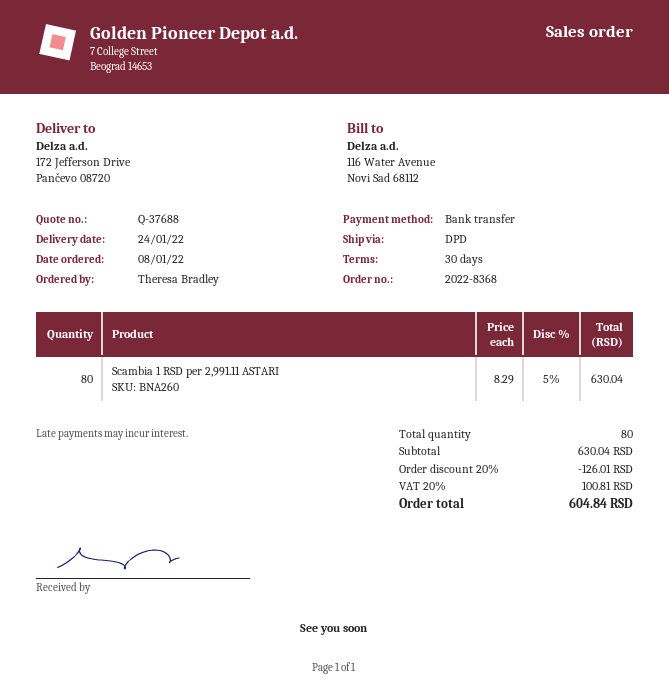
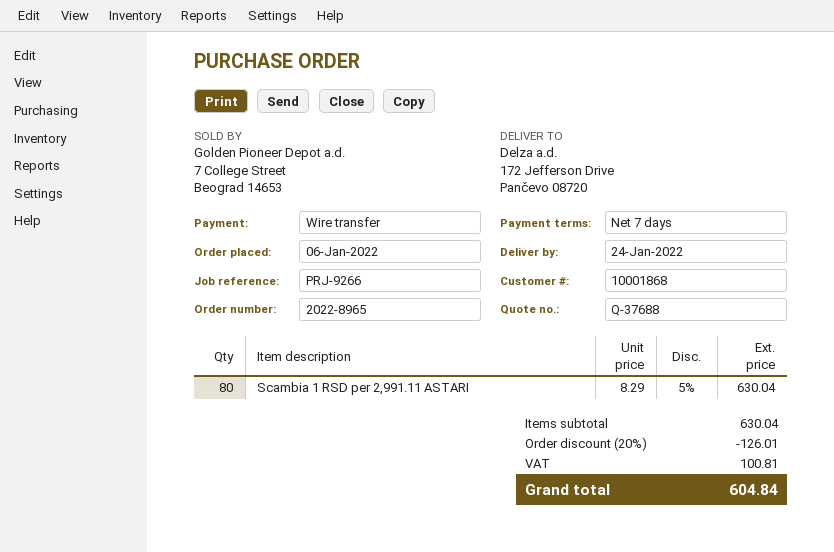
order number: 2022-8368 -> 2022-8965
order date: 2022-01-08 -> 2022-01-06
payment terms: 30 days -> 7 days

